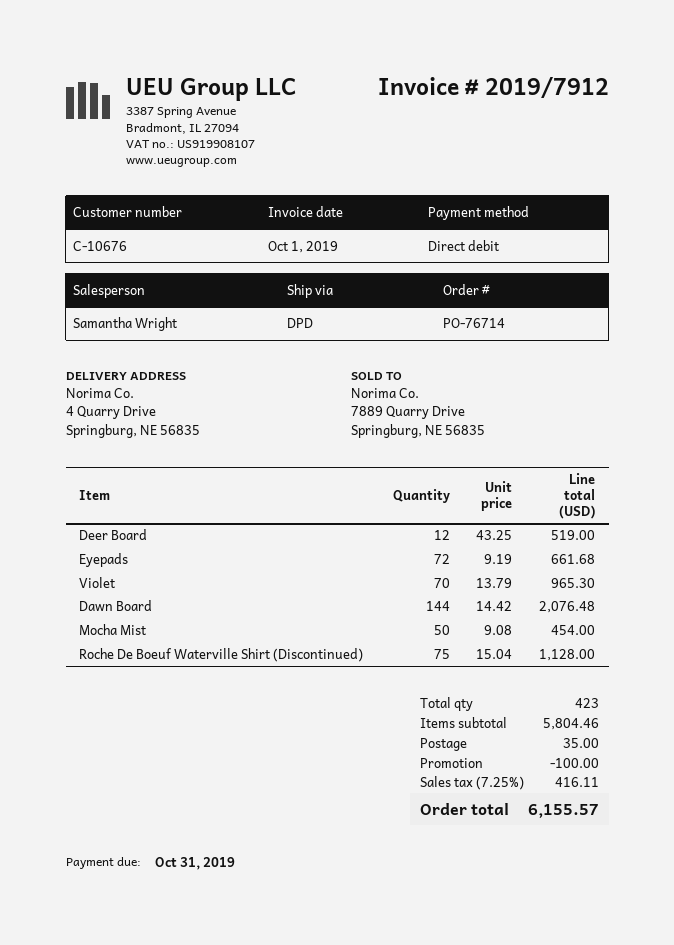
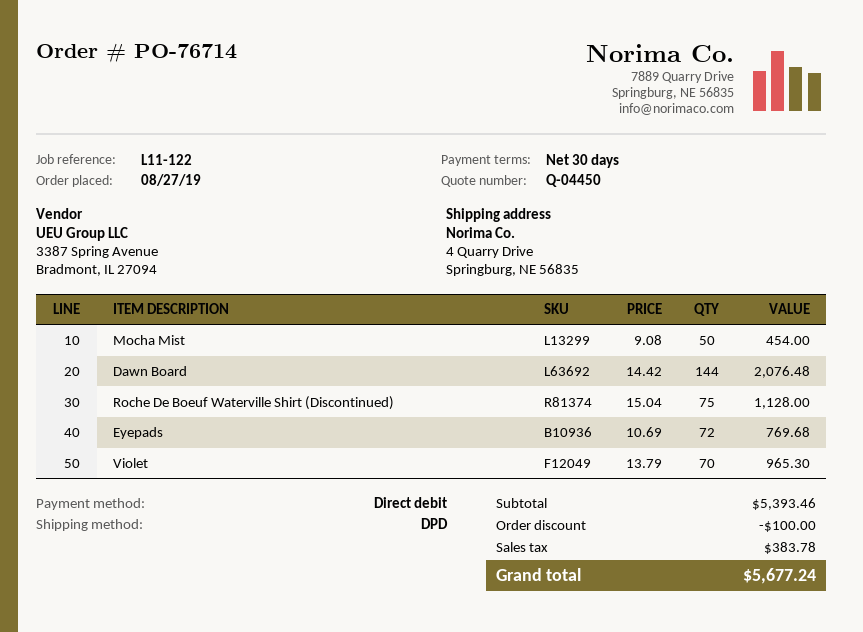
Deer Board: 12 x 43.25 = 519.00 -> none
Eyepads: 72 x 9.19 = 661.68 -> 72 x 10.69 = 769.68
subtotal: 5804.46 -> 5393.46
shipping: 35.00 -> none
tax: 416.11 -> 383.78
total: 6155.57 -> 5677.24

